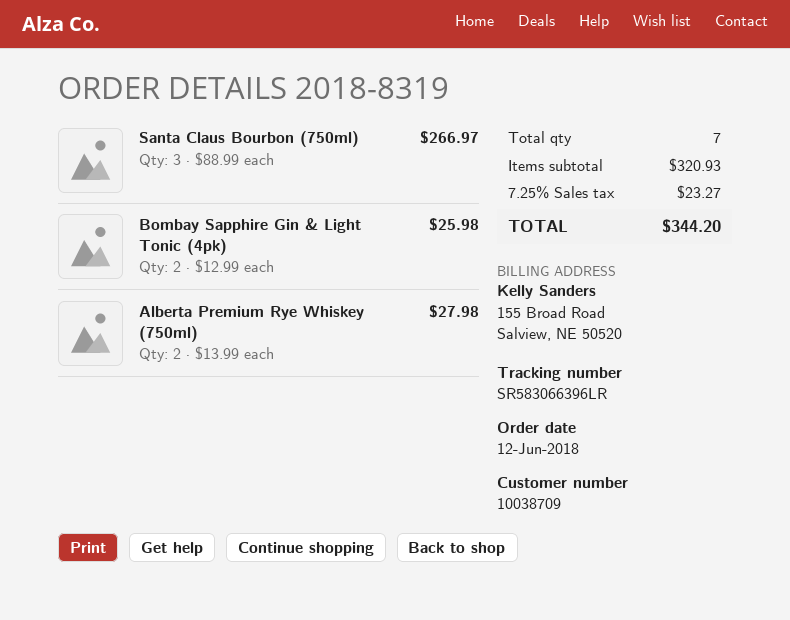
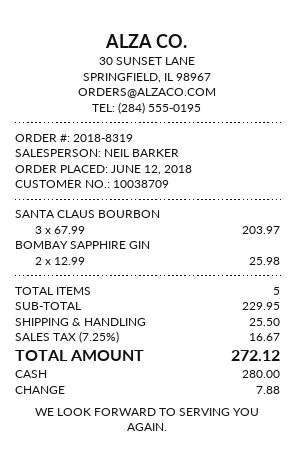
Santa Claus Bourbon (750ml): 3 x 88.99 = 266.97 -> 3 x 67.99 = 203.97
Alberta Premium Rye Whiskey (750ml): 2 x 13.99 = 27.98 -> none
total quantity: 7 -> 5
subtotal: 320.93 -> 229.95
shipping: none -> 25.50
tax: 7.25% = 23.27 -> 7.25% = 16.67
total: 344.20 -> 272.12

